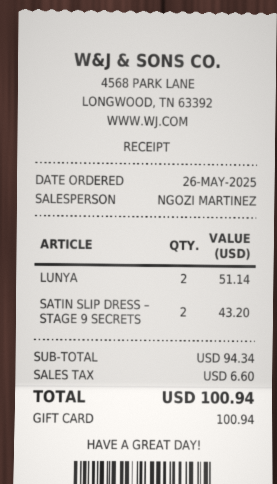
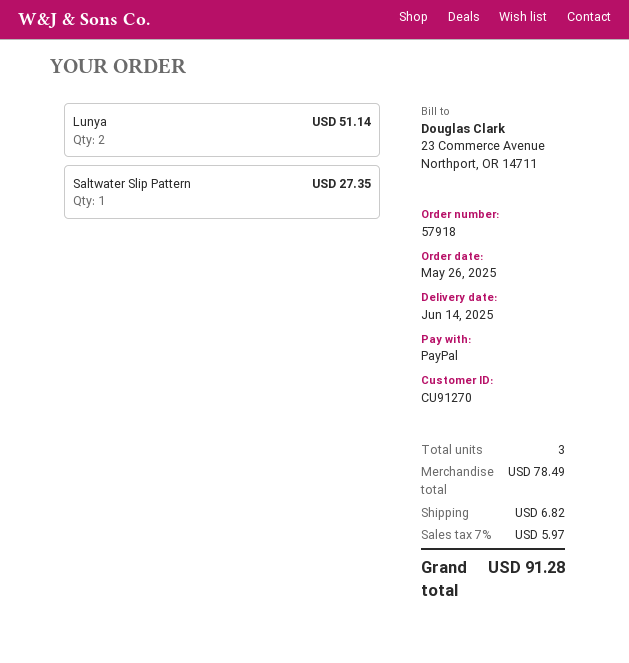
payment method: gift card -> PayPal
SATIN SLIP DRESS – STAGE 9 SECRETS: 2 for 43.20 -> none
Saltwater Slip Pattern: none -> 1 for 27.35
subtotal: 94.34 -> 78.49
shipping: none -> 6.82
tax: 6.60 -> 5.97
total: 100.94 -> 91.28

